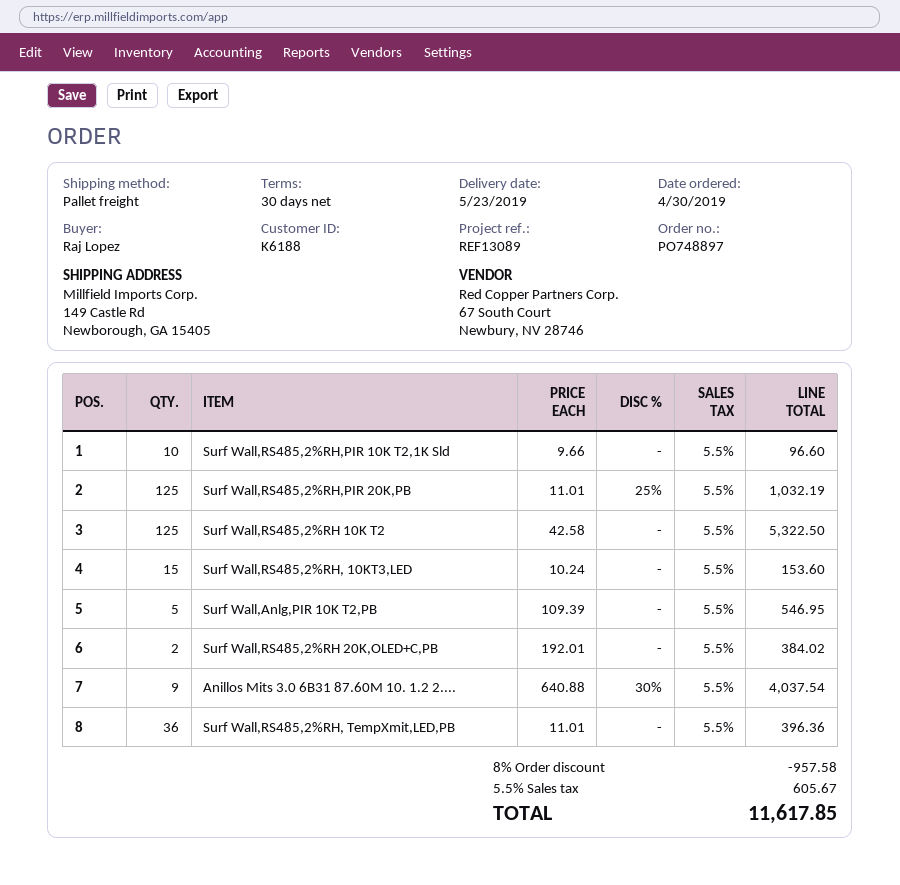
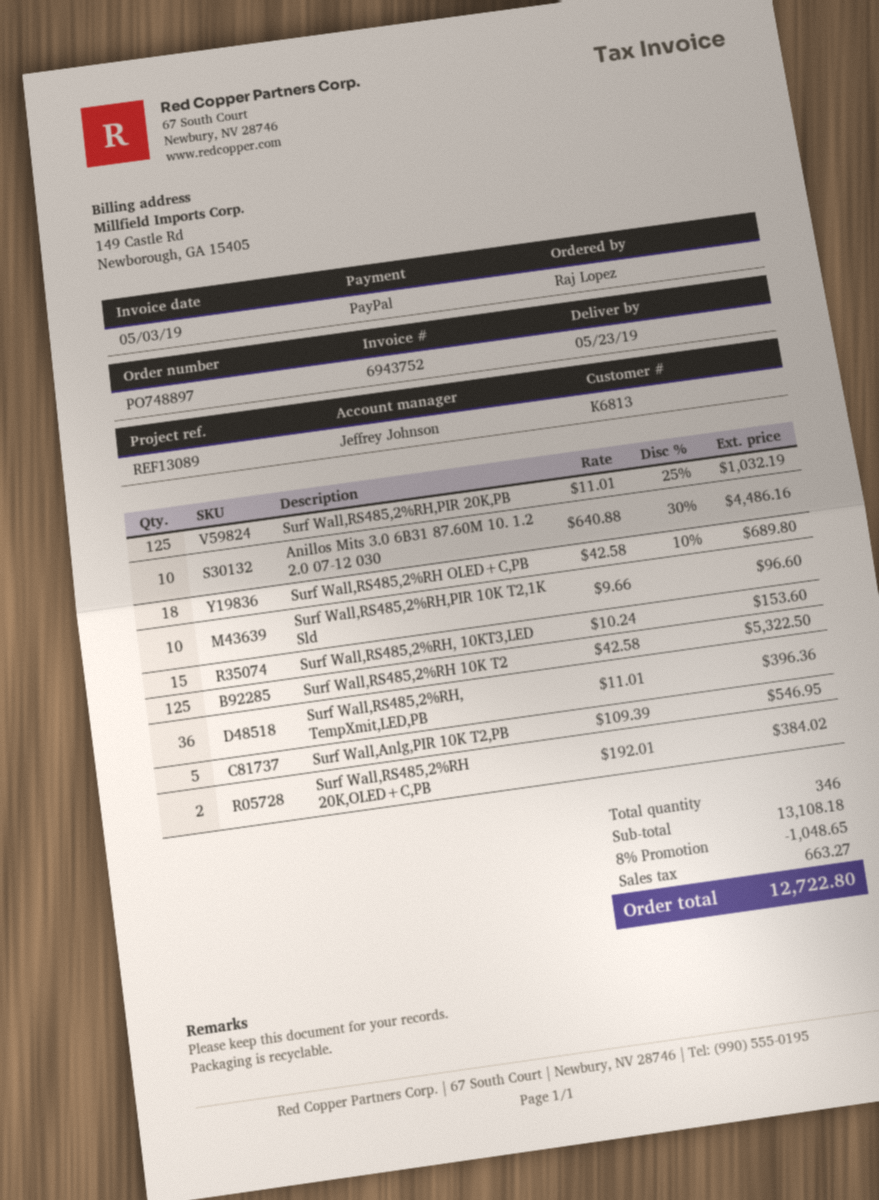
customer number: K6188 -> K6813
Anillos Mits 3.0 6B31 87.60M 10. 1.2 2....: 9 x 640.88 - 30% = 4037.54 -> 10 x 640.88 - 30% = 4486.16
Surf Wall,RS485,2%RH OLED+C,PB: none -> 18 x 42.58 - 10% = 689.80
discount: 8% = 957.58 -> 8% = 1048.65
tax: 605.67 -> 663.27
total: 11617.85 -> 12722.80

